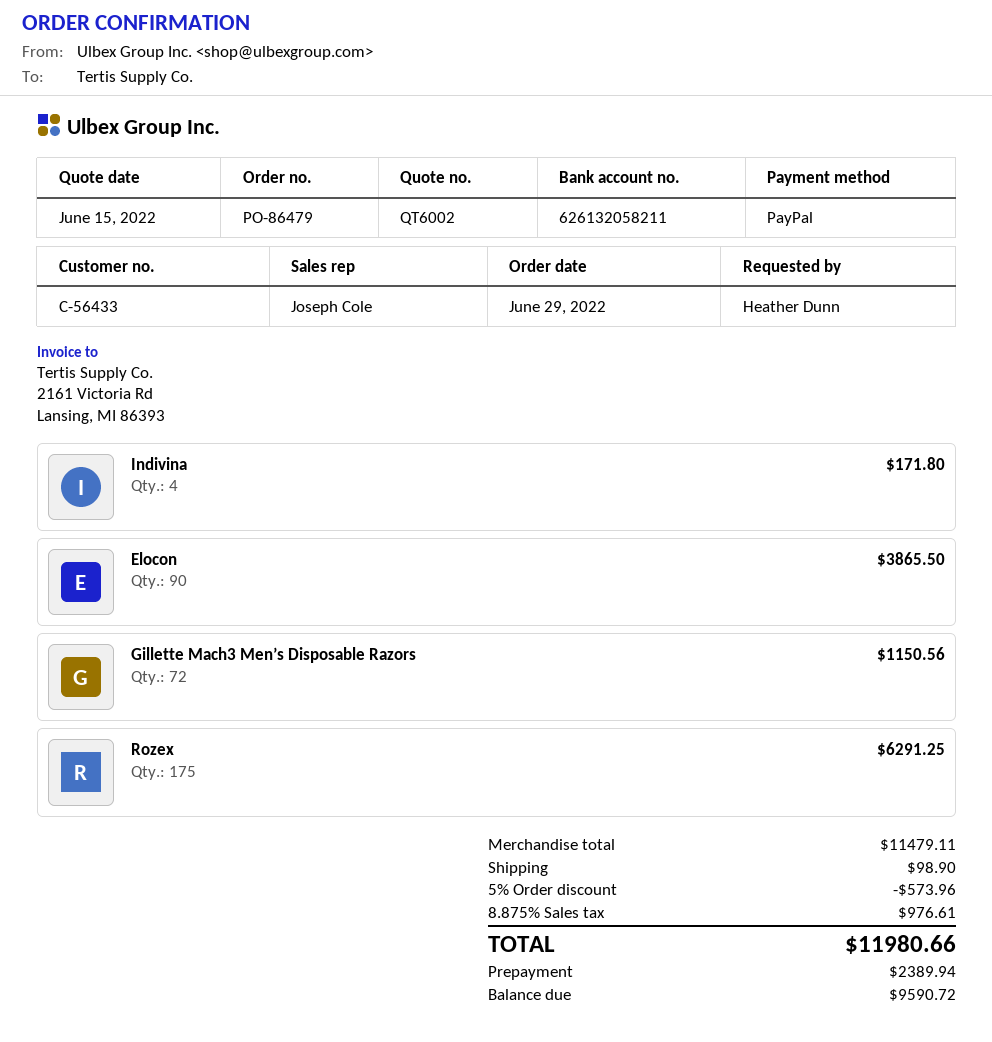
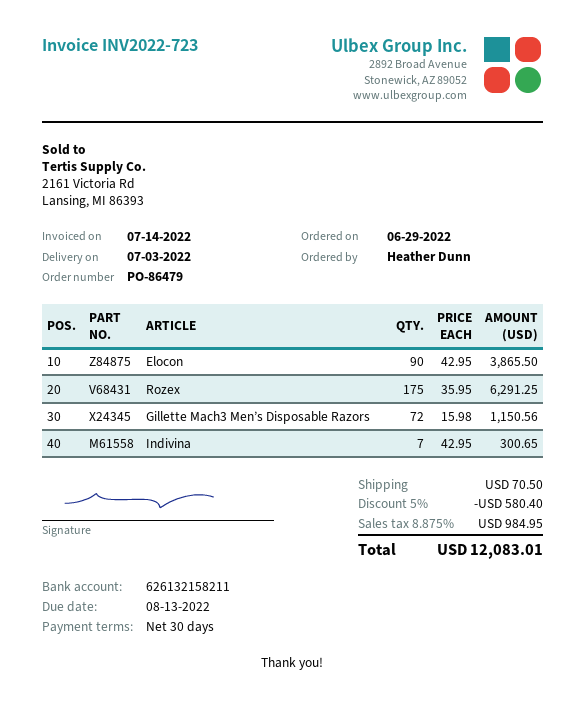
bank account: 626132058211 -> 626132158211
Indivina: 4 for 171.80 -> 7 for 300.65
discount: 5% = 573.96 -> 5% = 580.40
shipping: 98.90 -> 70.50
tax: 8.875% = 976.61 -> 8.875% = 984.95
total: 11980.66 -> 12083.01

